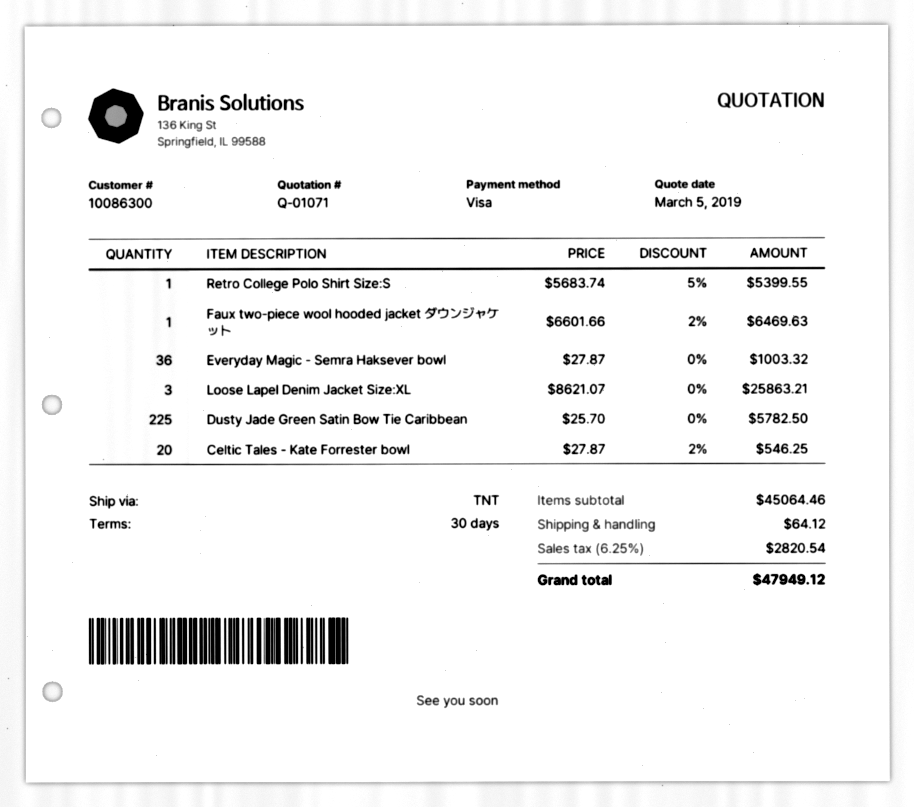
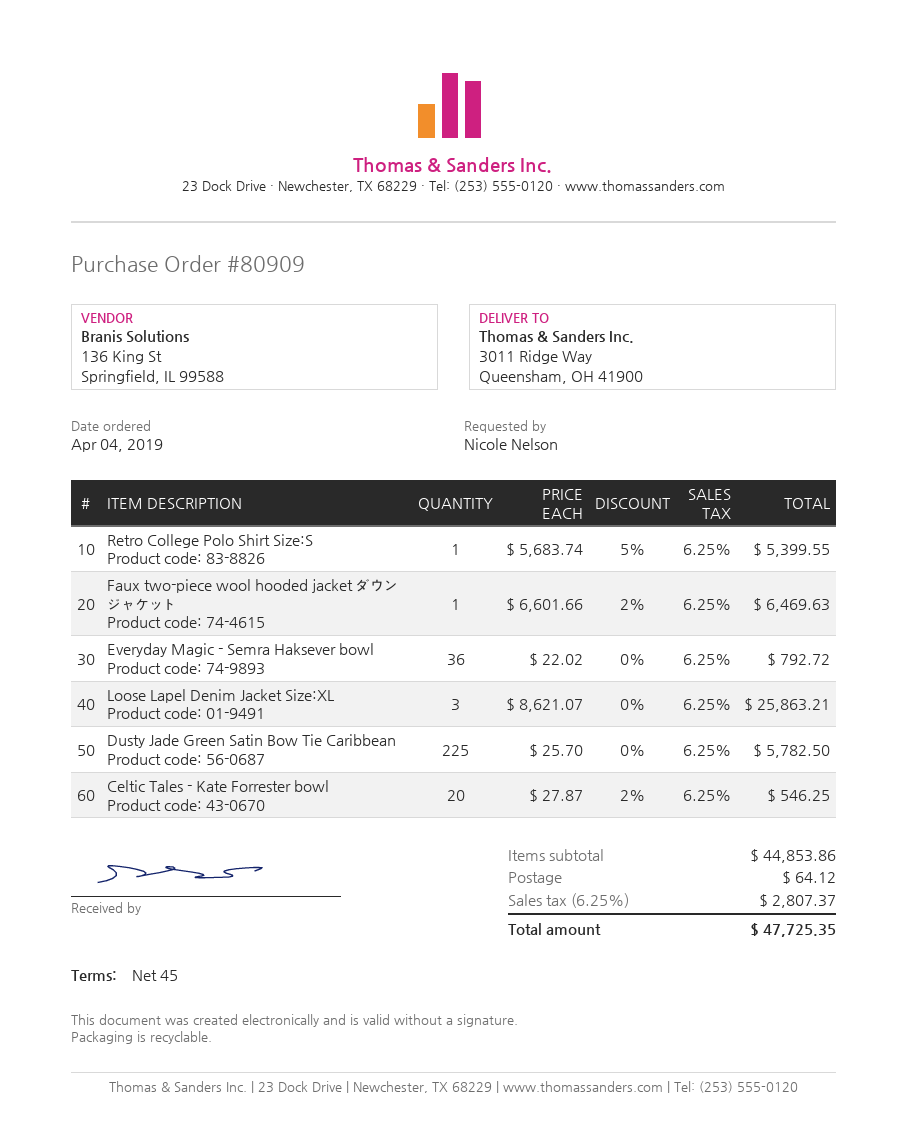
payment terms: 30 days -> 45 days
Everyday Magic - Semra Haksever bowl: 36 x 27.87 = 1003.32 -> 36 x 22.02 = 792.72
subtotal: 45064.46 -> 44853.86
tax: 6.25% = 2820.54 -> 6.25% = 2807.37
total: 47949.12 -> 47725.35

